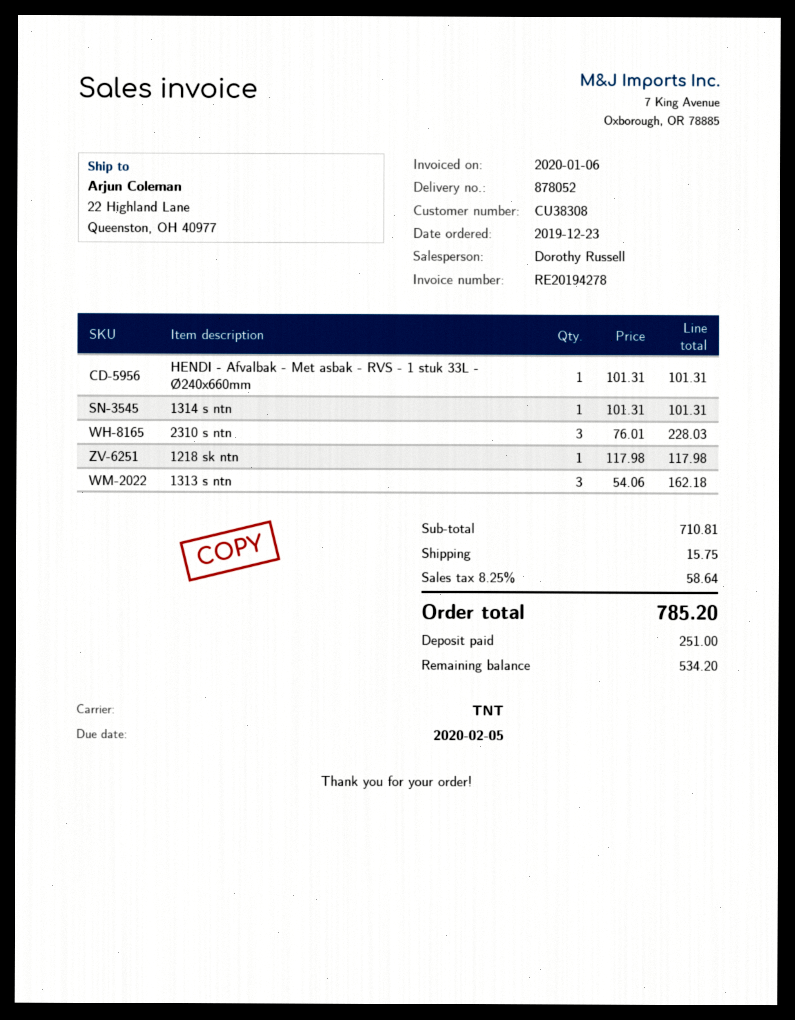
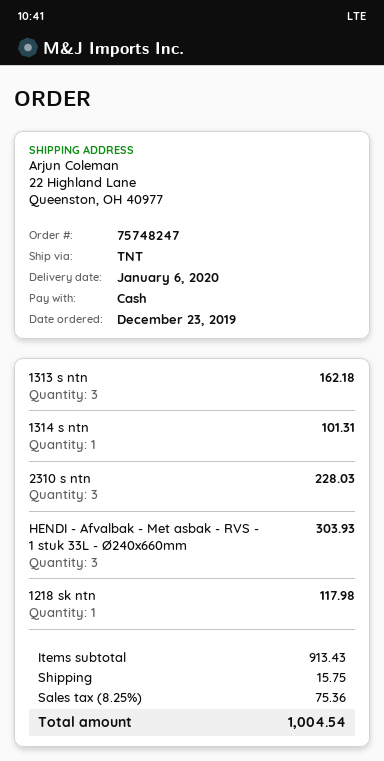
HENDI - Afvalbak - Met asbak - RVS - 1 stuk 33L - Ø240x660mm: 1 for 101.31 -> 3 for 303.93
subtotal: 710.81 -> 913.43
tax: 8.25% = 58.64 -> 8.25% = 75.36
total: 785.20 -> 1004.54

